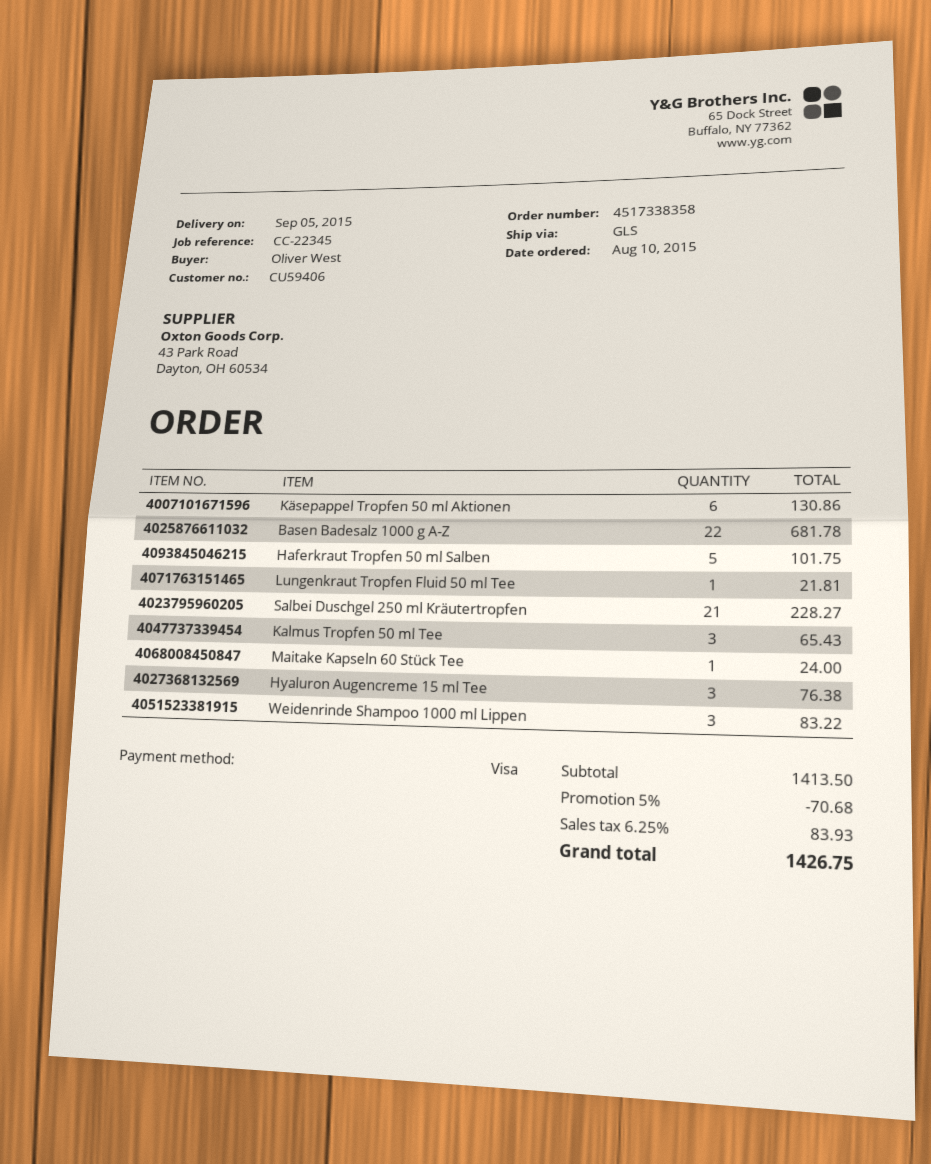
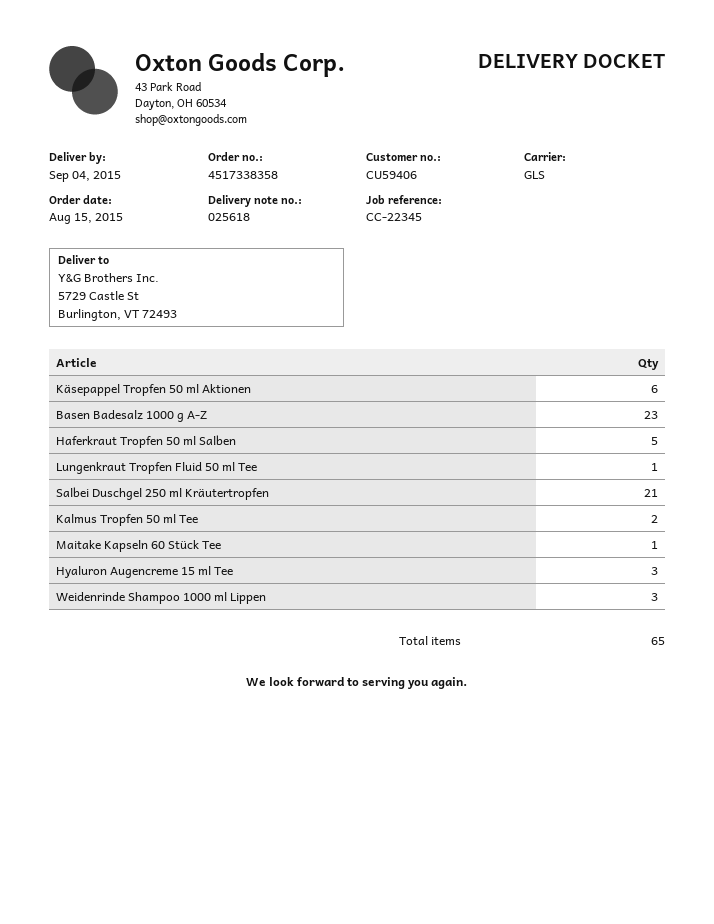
order date: 2015-08-10 -> 2015-08-15
delivery date: 2015-09-05 -> 2015-09-04
Basen Badesalz 1000 g A-Z: 22 -> 23
Kalmus Tropfen 50 ml Tee: 3 -> 2

